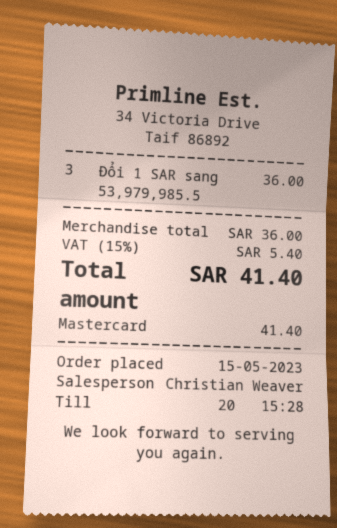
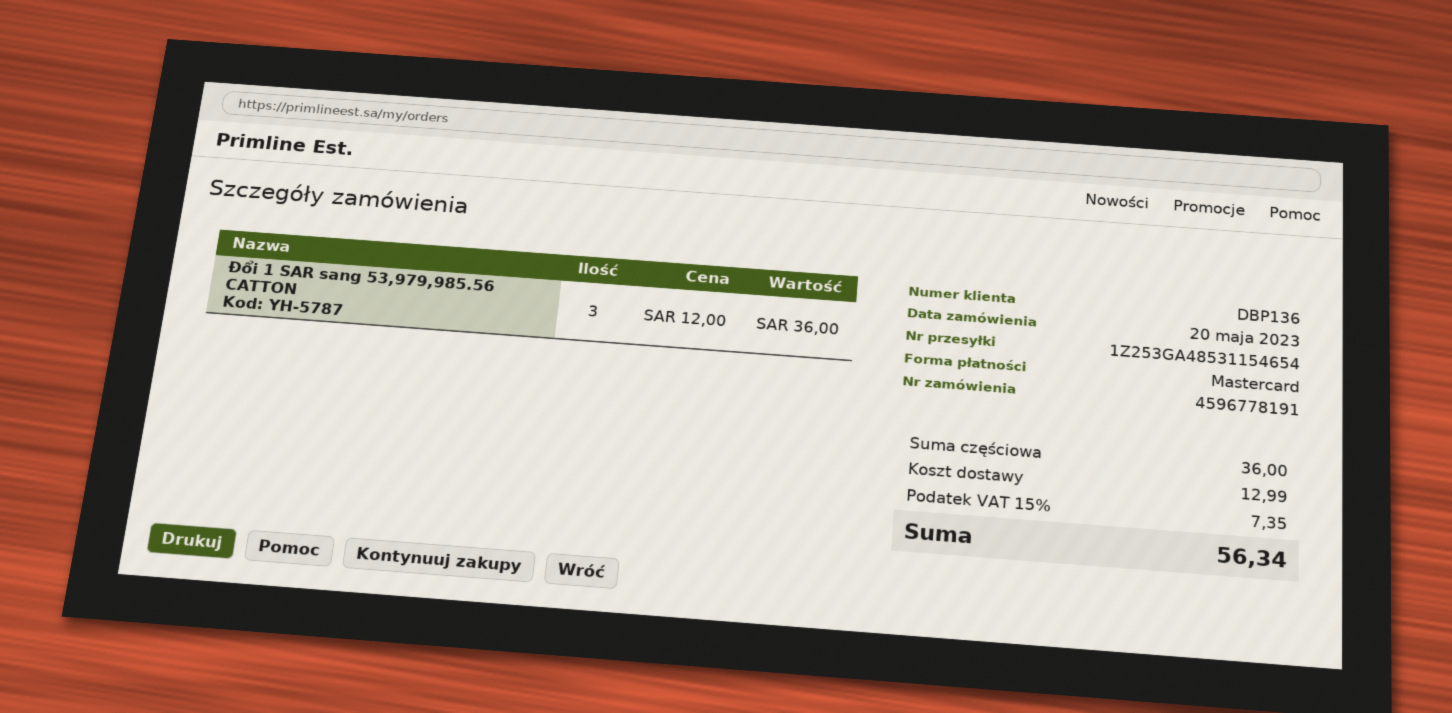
order date: 2023-05-15 -> 2023-05-20
shipping: none -> 12.99
tax: 15% = 5.40 -> 15% = 7.35
total: 41.40 -> 56.34

